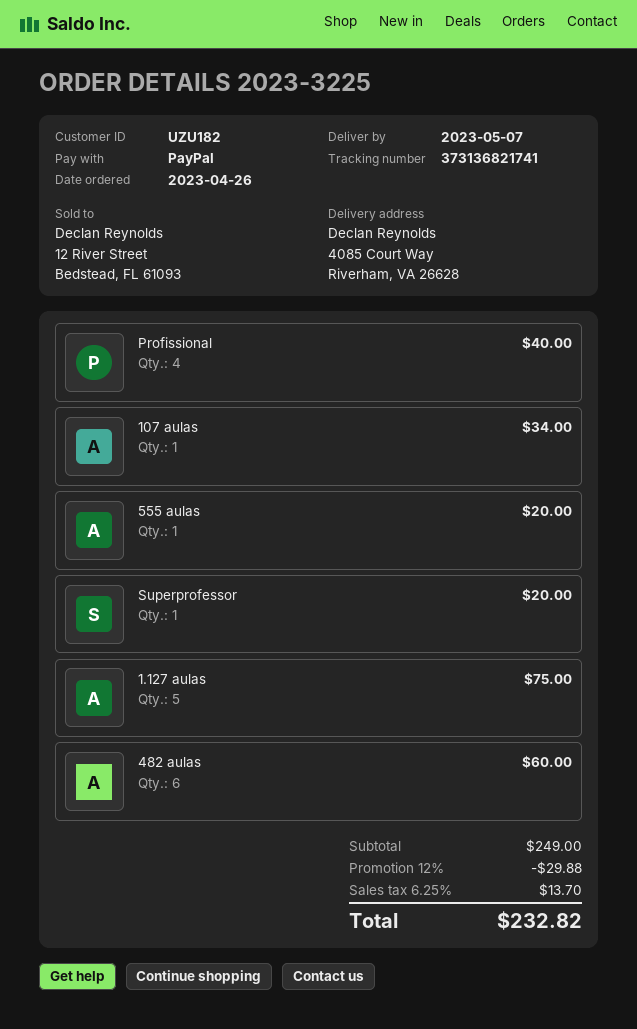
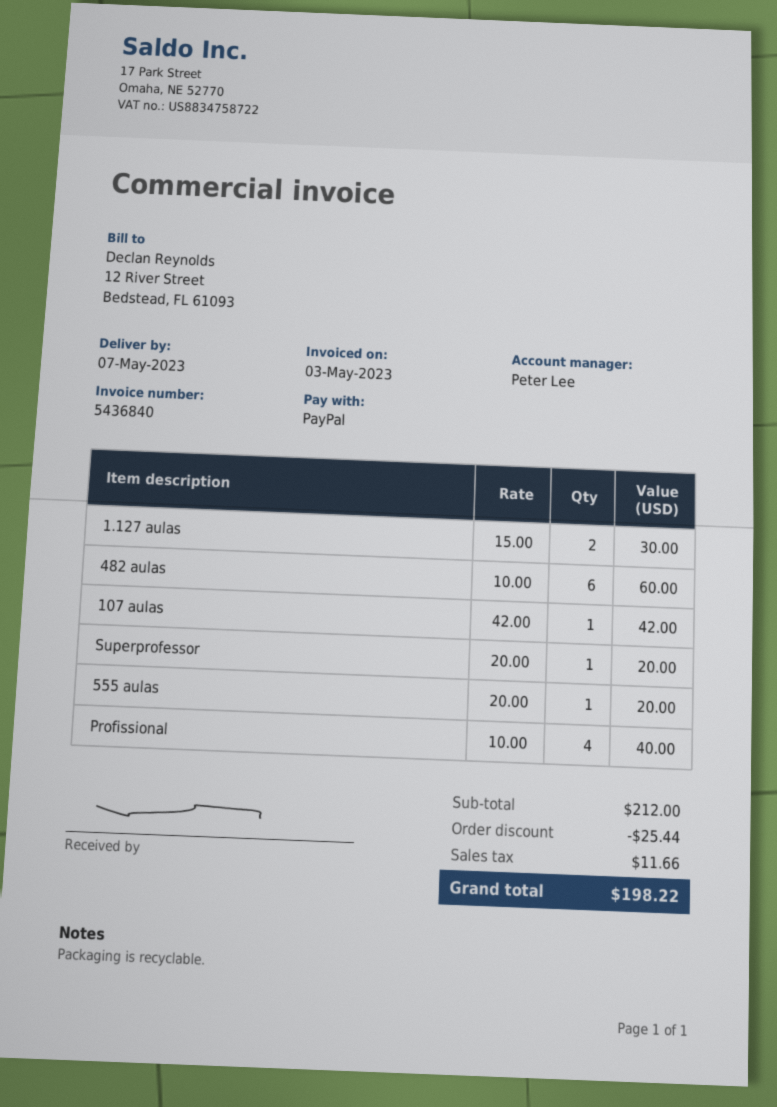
107 aulas: 1 for 34.00 -> 1 for 42.00
1.127 aulas: 5 for 75.00 -> 2 for 30.00
subtotal: 249.00 -> 212.00
discount: 29.88 -> 25.44
tax: 13.70 -> 11.66
total: 232.82 -> 198.22

